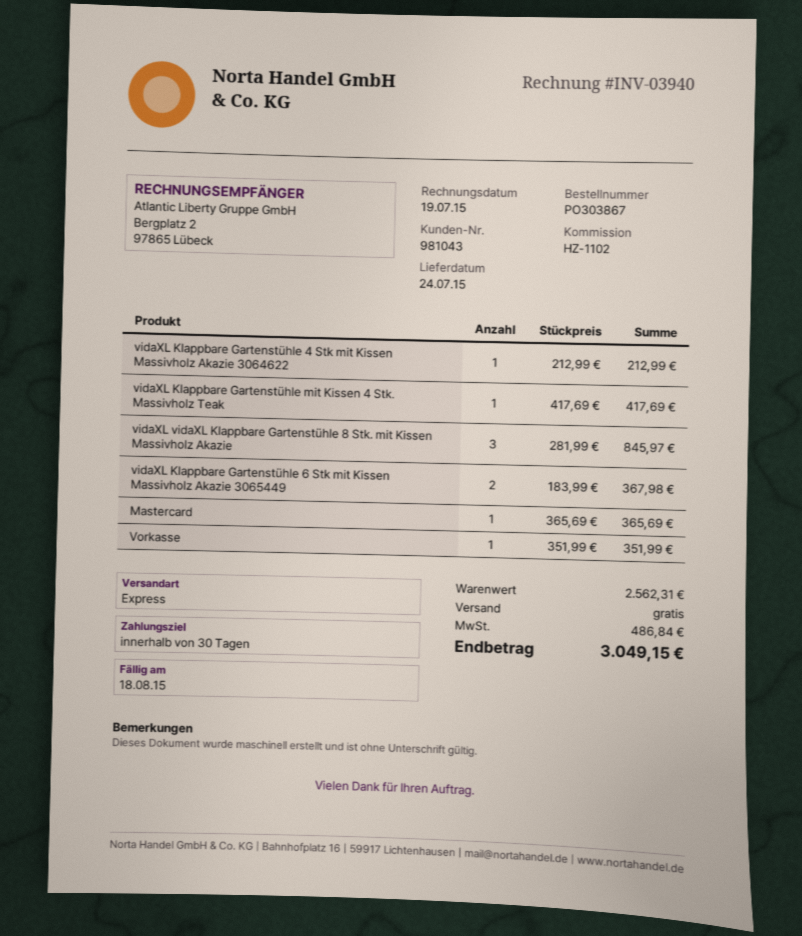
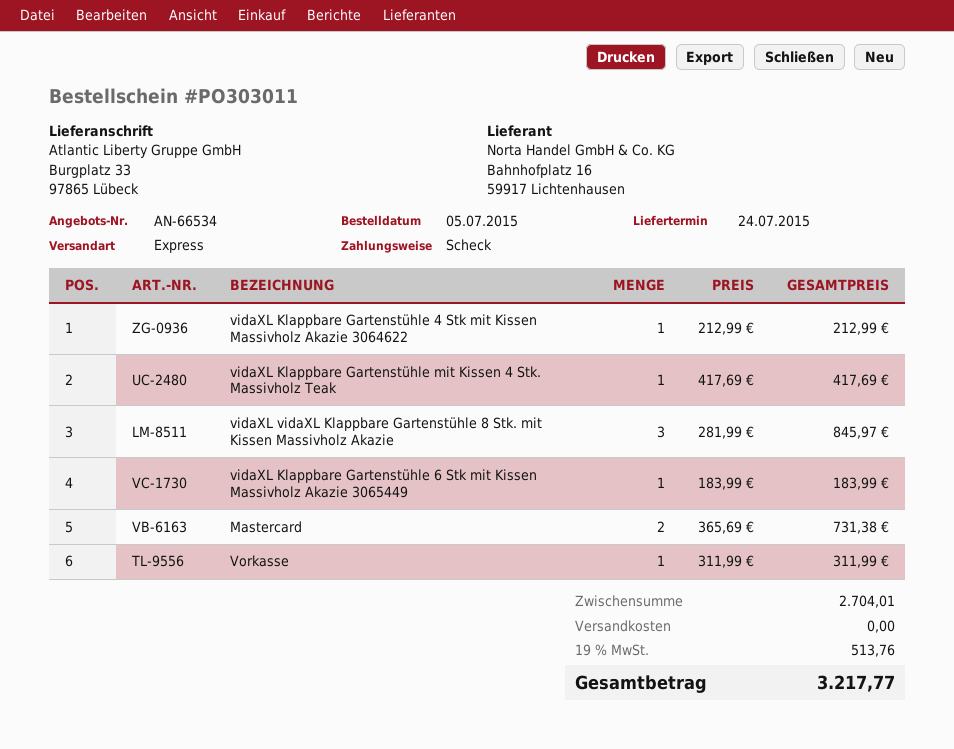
order number: PO303867 -> PO303011
vidaXL Klappbare Gartenstühle 6 Stk mit Kissen Massivholz Akazie 3065449: 2 x 183.99 = 367.98 -> 1 x 183.99 = 183.99
Mastercard: 1 x 365.69 = 365.69 -> 2 x 365.69 = 731.38
Vorkasse: 1 x 351.99 = 351.99 -> 1 x 311.99 = 311.99
subtotal: 2562.31 -> 2704.01
tax: 486.84 -> 513.76
total: 3049.15 -> 3217.77

